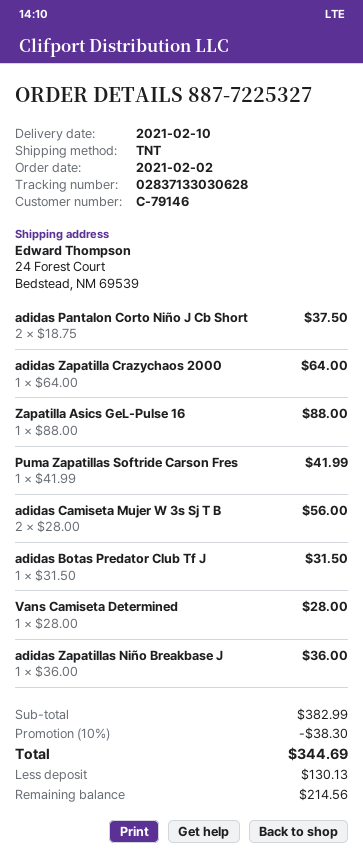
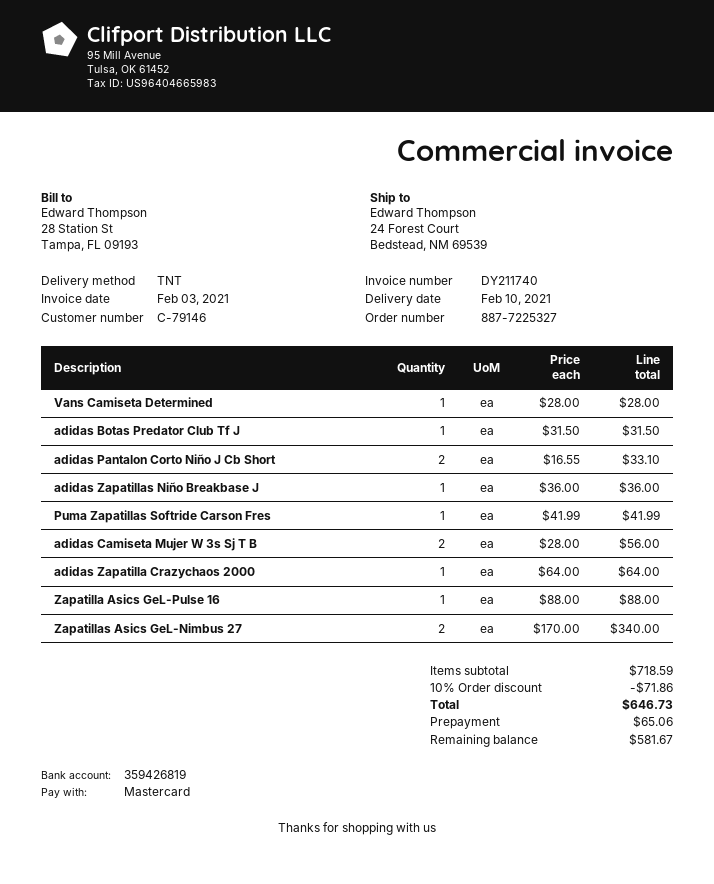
adidas Pantalon Corto Niño J Cb Short: 2 x 18.75 = 37.50 -> 2 x 16.55 = 33.10
Zapatillas Asics GeL-Nimbus 27: none -> 2 x 170.00 = 340.00
subtotal: 382.99 -> 718.59
discount: 10% = 38.30 -> 10% = 71.86
total: 344.69 -> 646.73
deposit: 130.13 -> 65.06
balance: 214.56 -> 581.67

